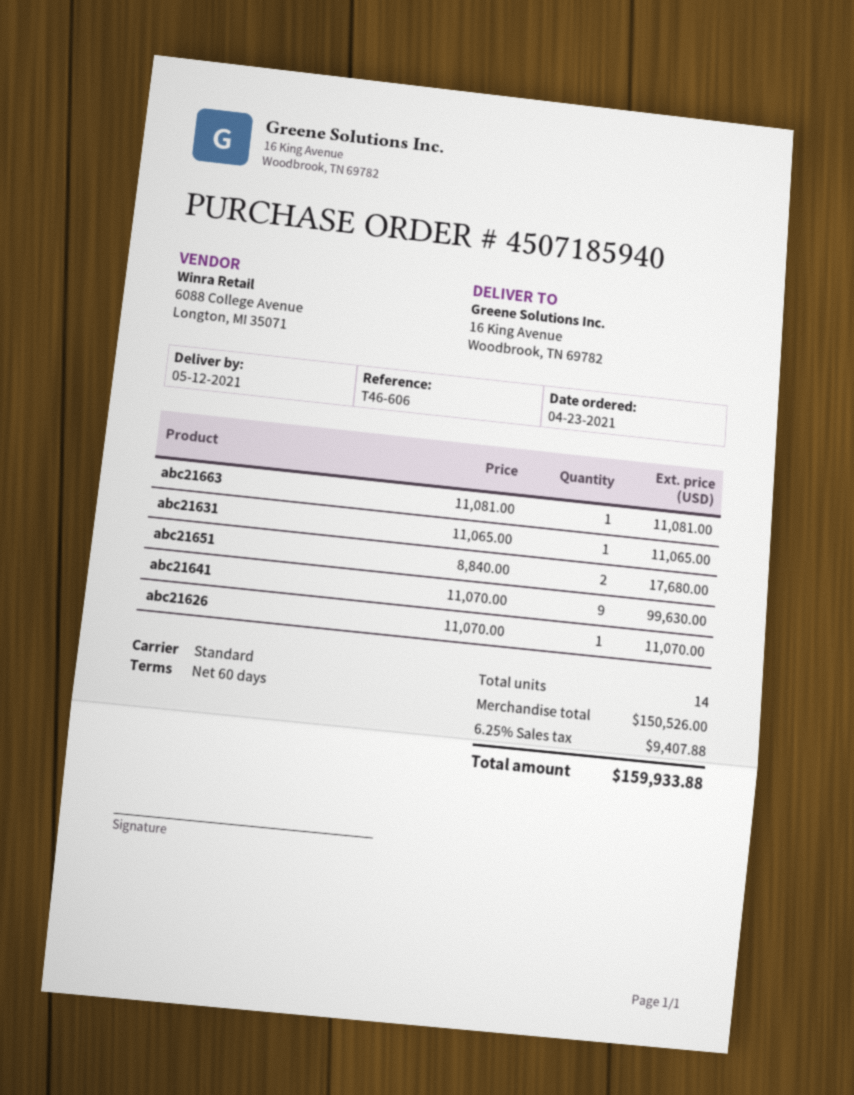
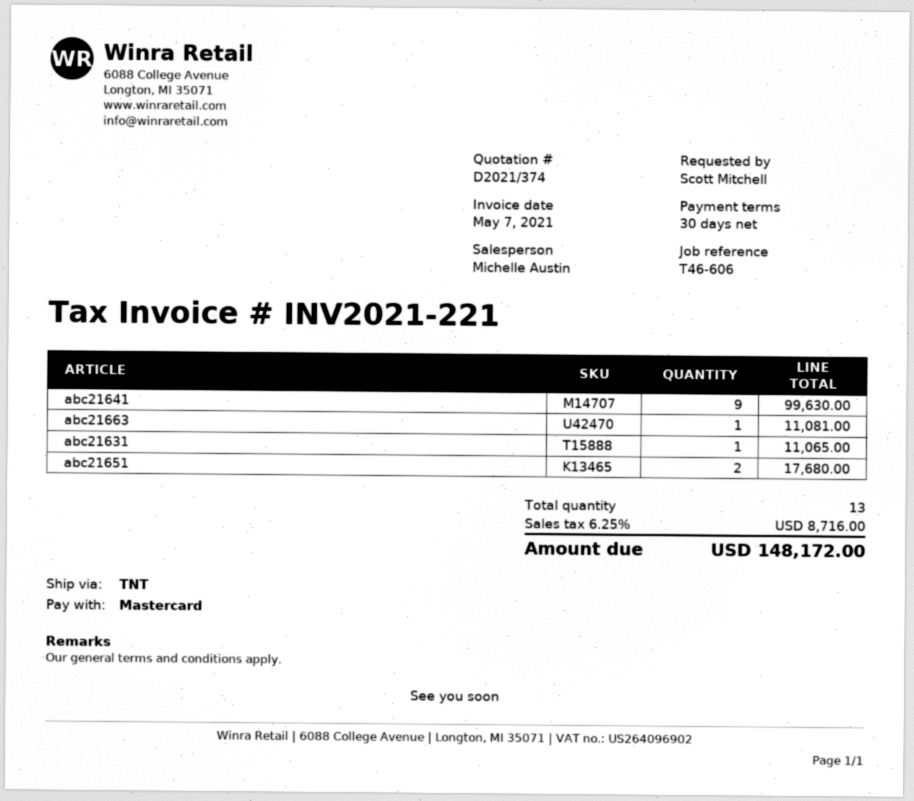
payment terms: 60 days -> 30 days
shipping method: standard -> TNT
abc21626: 1 for 11070.00 -> none
total quantity: 14 -> 13
tax: 6.25% = 9407.88 -> 6.25% = 8716.00
total: 159933.88 -> 148172.00

